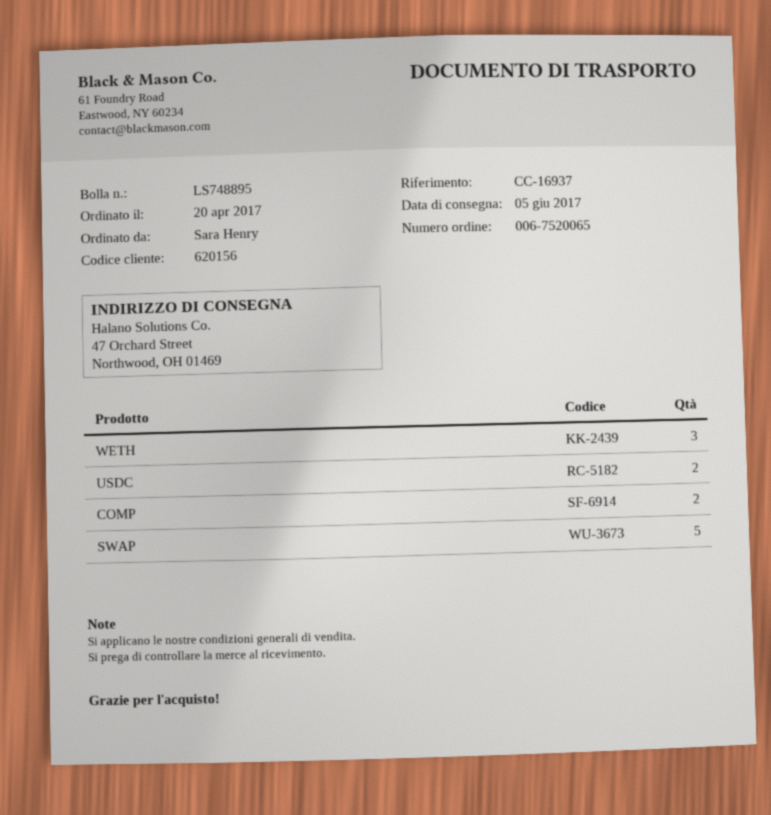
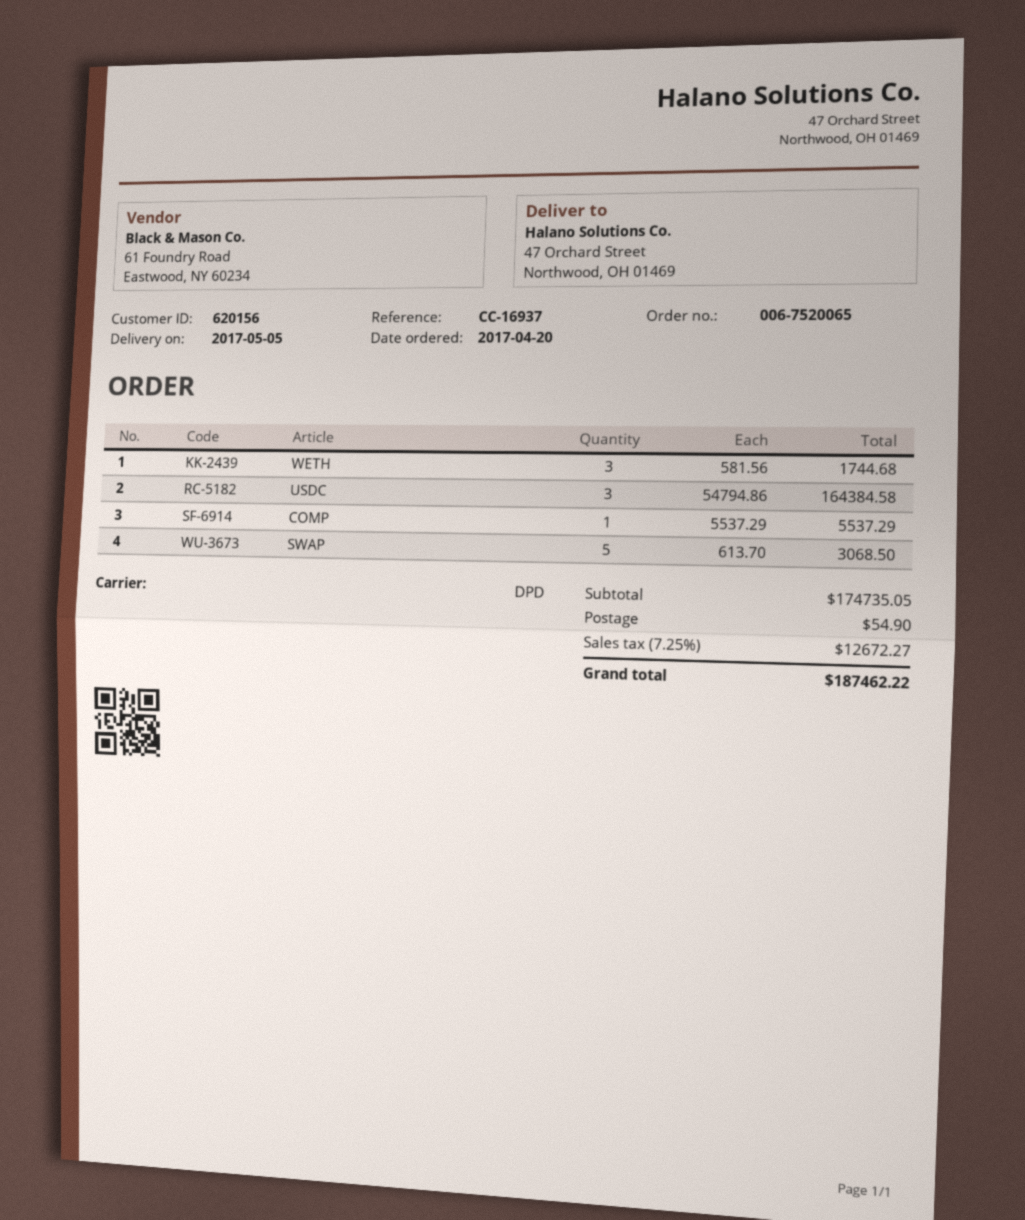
delivery date: 2017-06-05 -> 2017-05-05
USDC: 2 -> 3
COMP: 2 -> 1

